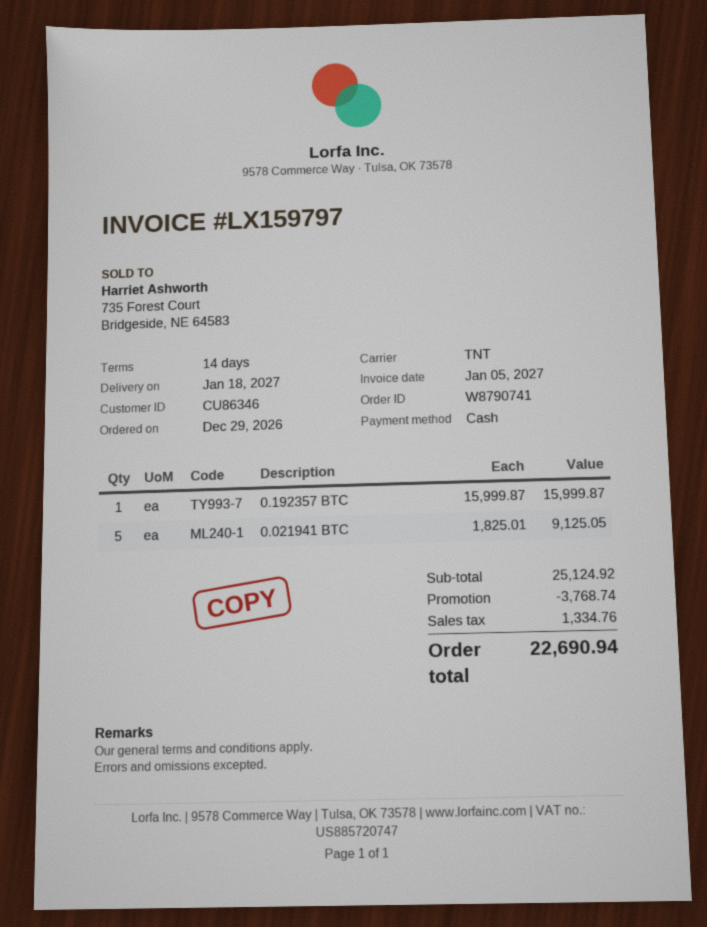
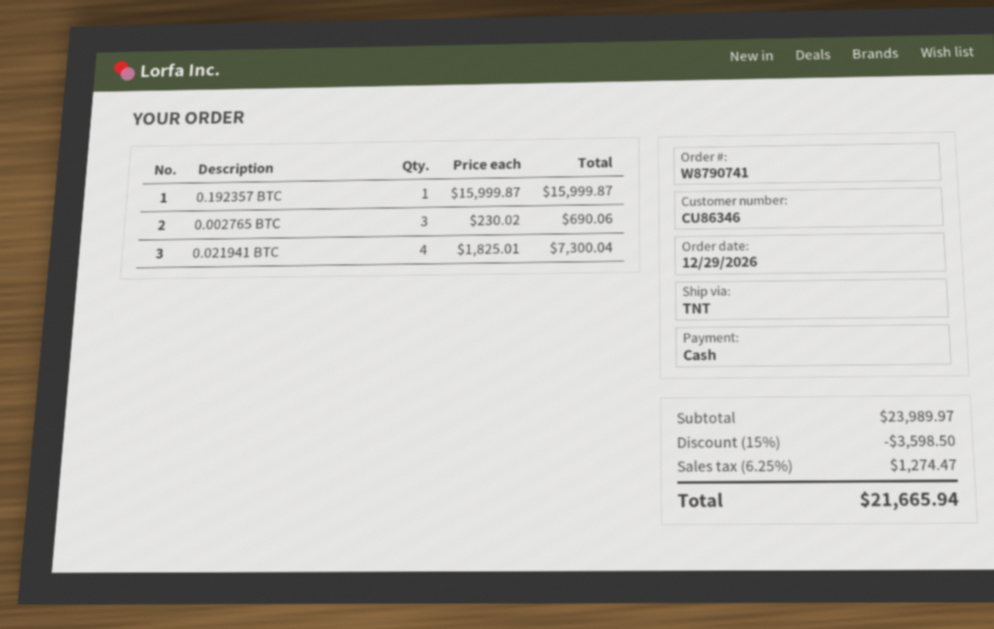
0.021941 BTC: 5 x 1825.01 = 9125.05 -> 4 x 1825.01 = 7300.04
0.002765 BTC: none -> 3 x 230.02 = 690.06
subtotal: 25124.92 -> 23989.97
discount: 3768.74 -> 3598.50
tax: 1334.76 -> 1274.47
total: 22690.94 -> 21665.94

